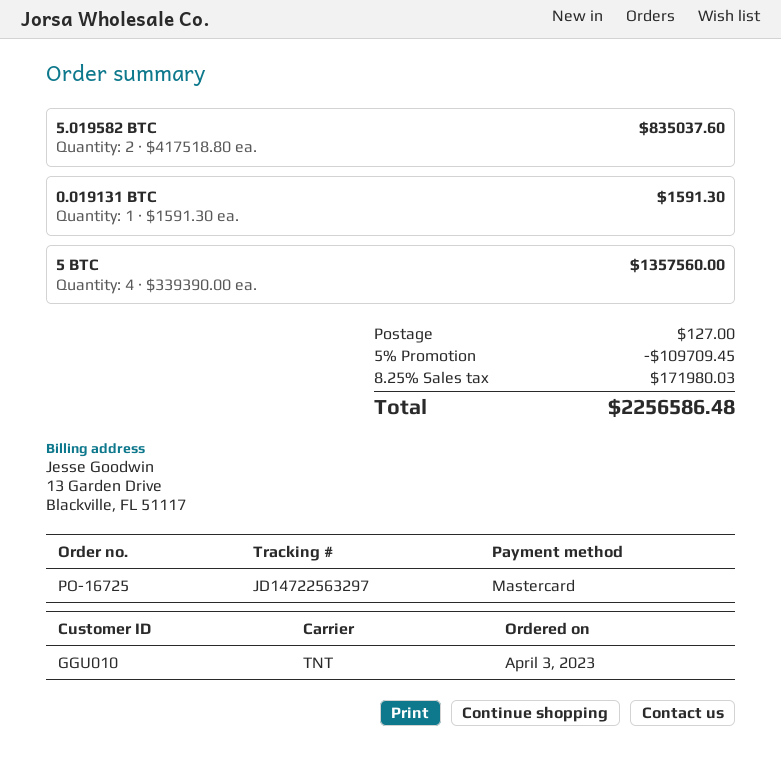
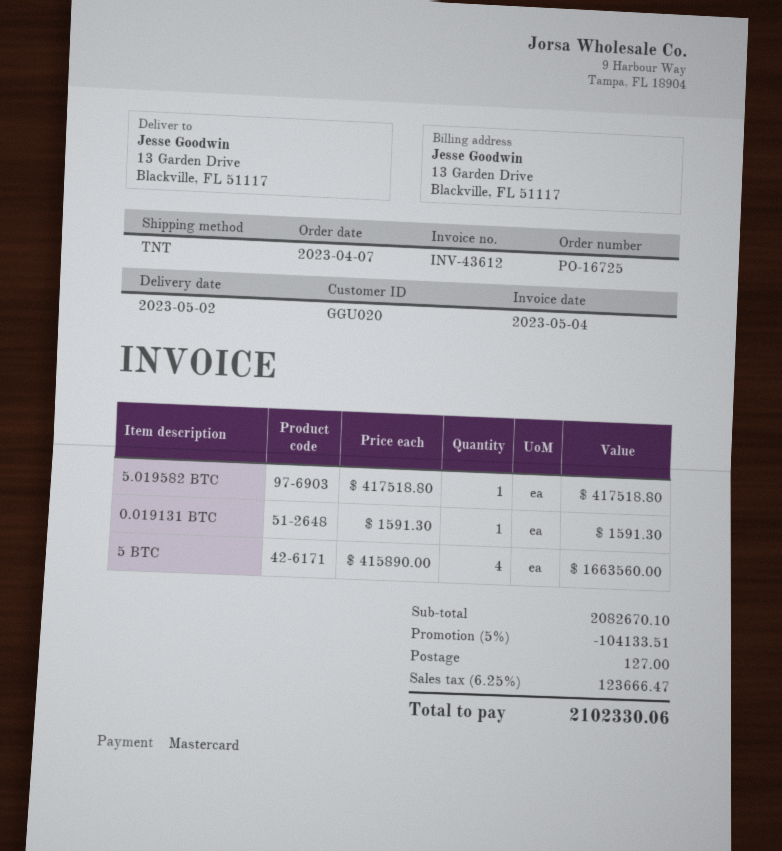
order date: 2023-04-03 -> 2023-04-07
customer number: GGU010 -> GGU020
5.019582 BTC: 2 x 417518.80 = 835037.60 -> 1 x 417518.80 = 417518.80
5 BTC: 4 x 339390.00 = 1357560.00 -> 4 x 415890.00 = 1663560.00
discount: 5% = 109709.45 -> 5% = 104133.51
tax: 8.25% = 171980.03 -> 6.25% = 123666.47
total: 2256586.48 -> 2102330.06

